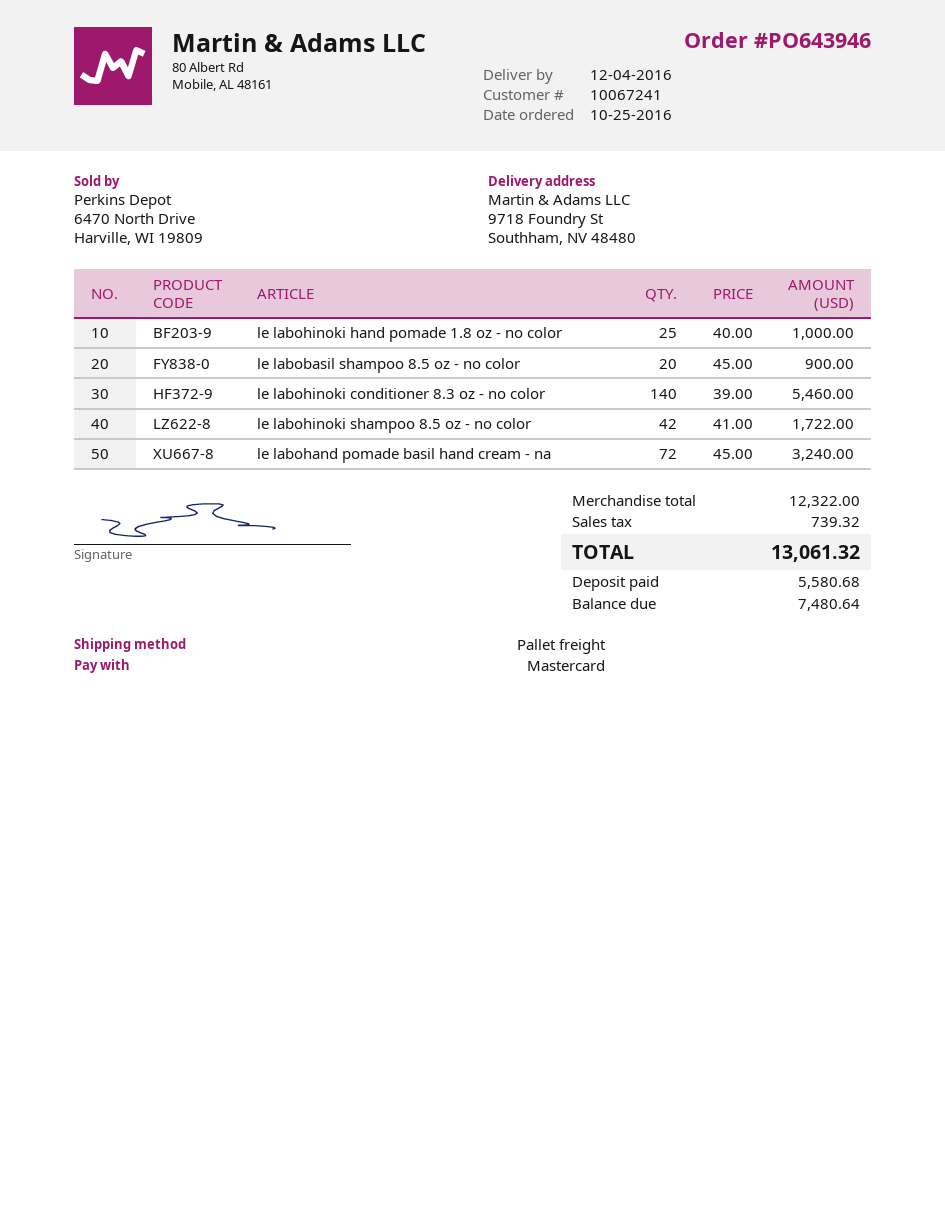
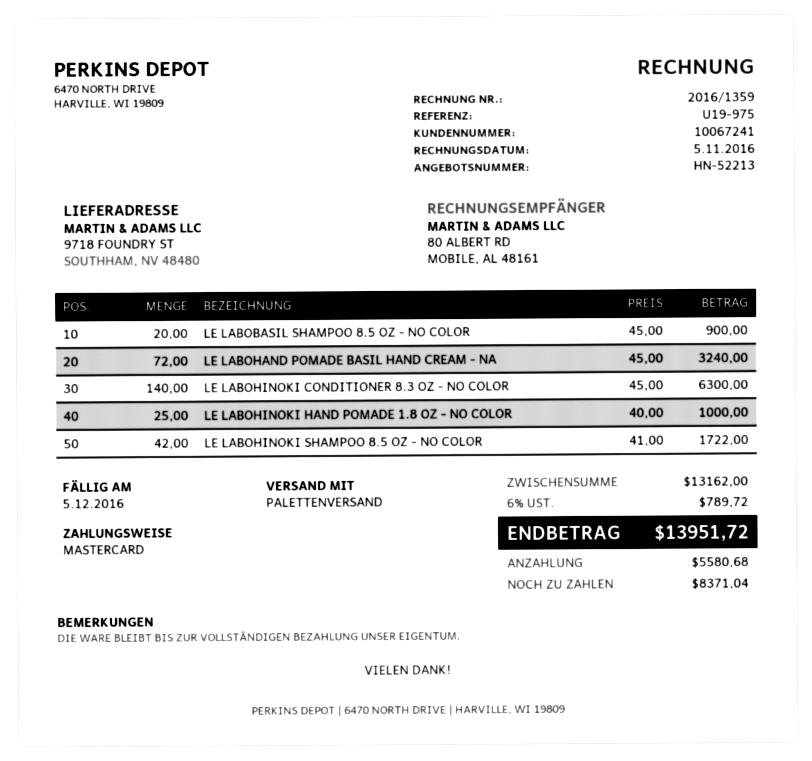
le labohinoki conditioner 8.3 oz - no color: 140 x 39.00 = 5460.00 -> 140 x 45.00 = 6300.00
subtotal: 12322.00 -> 13162.00
tax: 739.32 -> 789.72
total: 13061.32 -> 13951.72
balance: 7480.64 -> 8371.04

